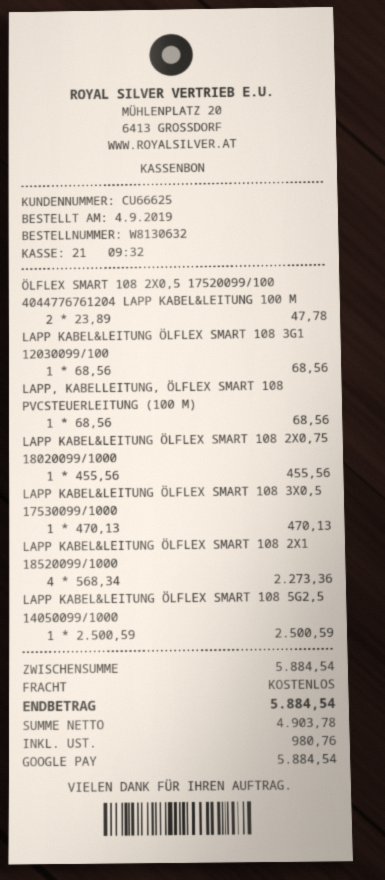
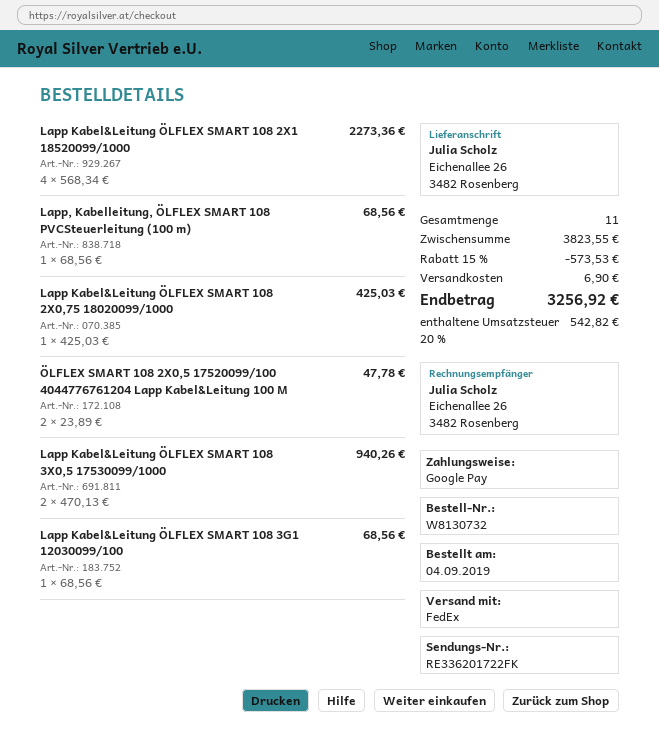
order number: W8130632 -> W8130732
LAPP KABEL&LEITUNG ÖLFLEX SMART 108 2X0,75 18020099/1000: 1 x 455.56 = 455.56 -> 1 x 425.03 = 425.03
LAPP KABEL&LEITUNG ÖLFLEX SMART 108 3X0,5 17530099/1000: 1 x 470.13 = 470.13 -> 2 x 470.13 = 940.26
LAPP KABEL&LEITUNG ÖLFLEX SMART 108 5G2,5 14050099/1000: 1 x 2500.59 = 2500.59 -> none
subtotal: 5884.54 -> 3823.55
discount: none -> 15% = 573.53
shipping: 0.00 -> 6.90
tax: 980.76 -> 542.82
total: 5884.54 -> 3256.92

